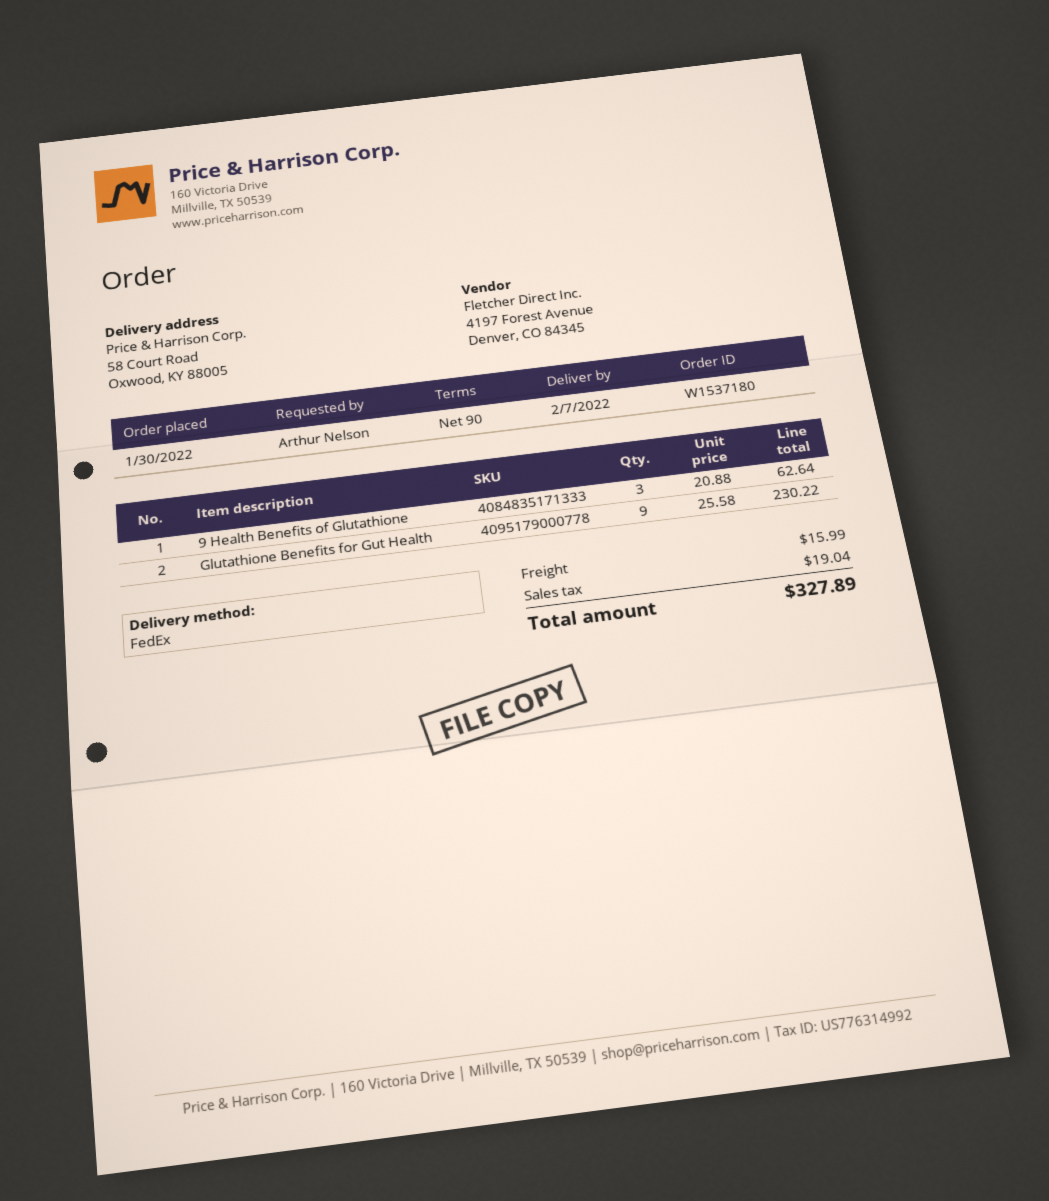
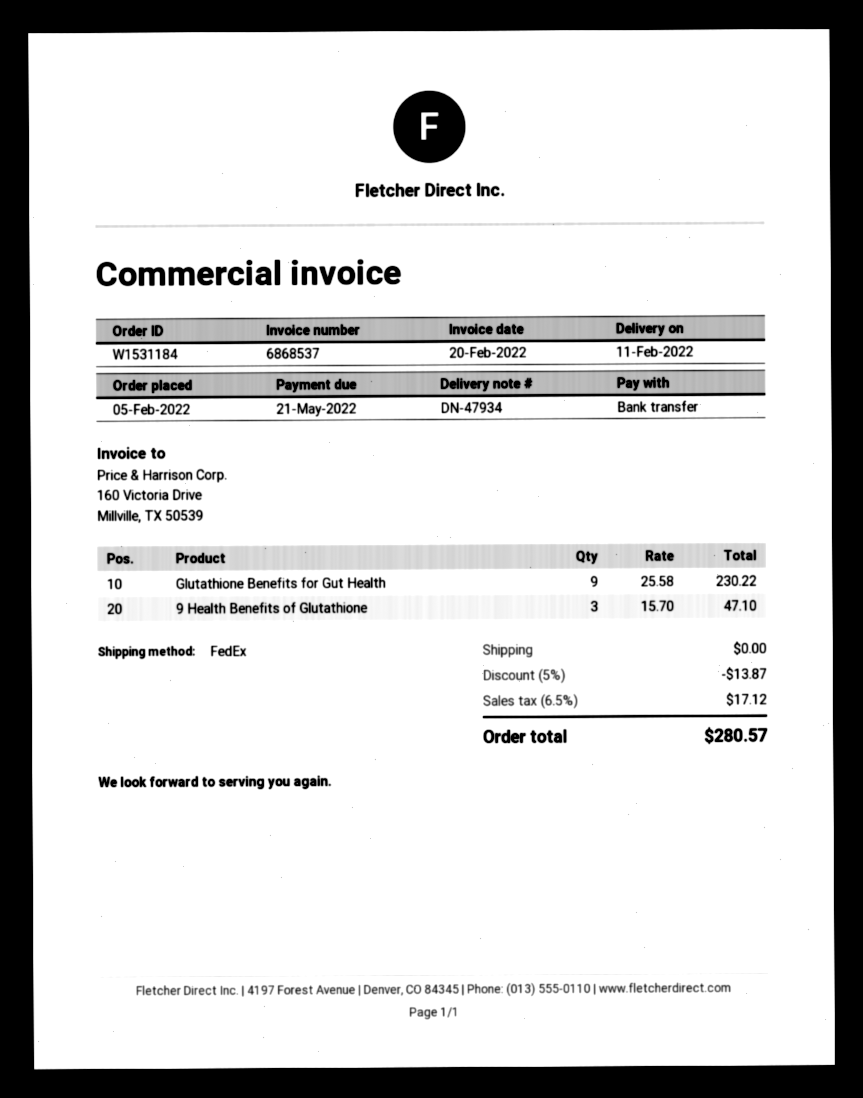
order number: W1537180 -> W1531184
order date: 2022-01-30 -> 2022-02-05
delivery date: 2022-02-07 -> 2022-02-11
9 Health Benefits of Glutathione: 3 x 20.88 = 62.64 -> 3 x 15.70 = 47.10
discount: none -> 5% = 13.87
shipping: 15.99 -> 0.00
tax: 19.04 -> 17.12
total: 327.89 -> 280.57

